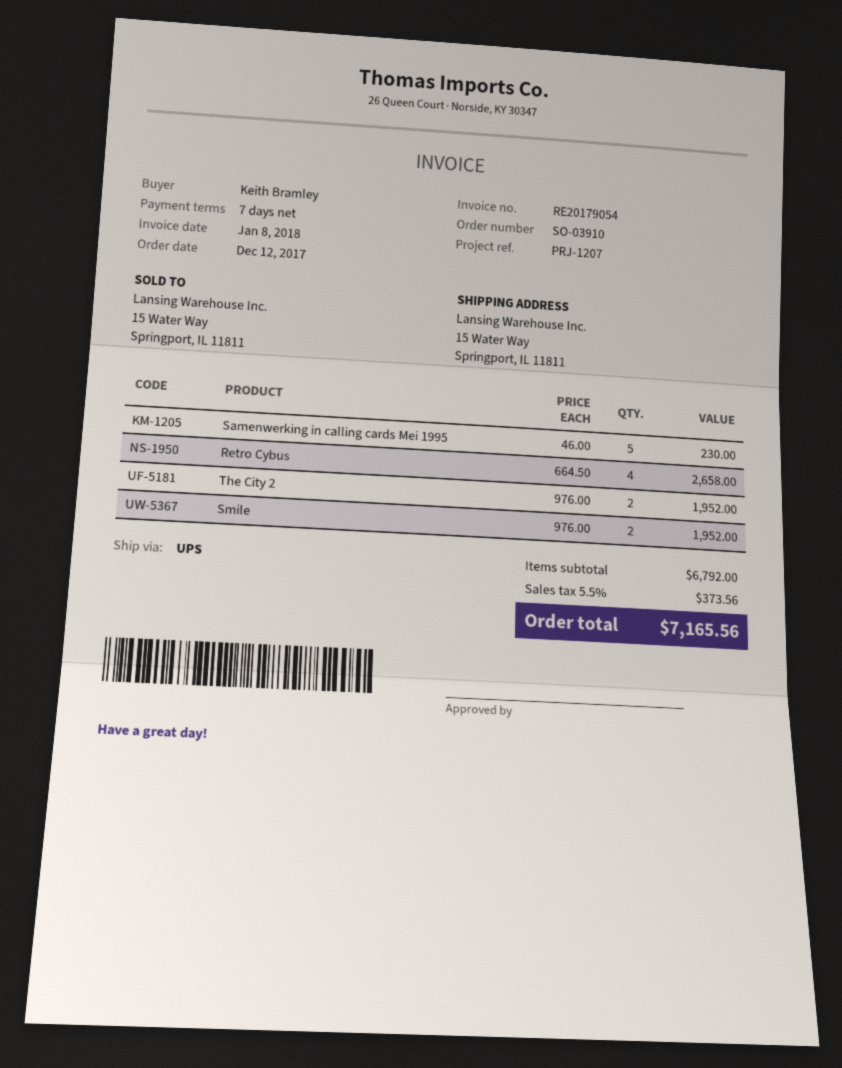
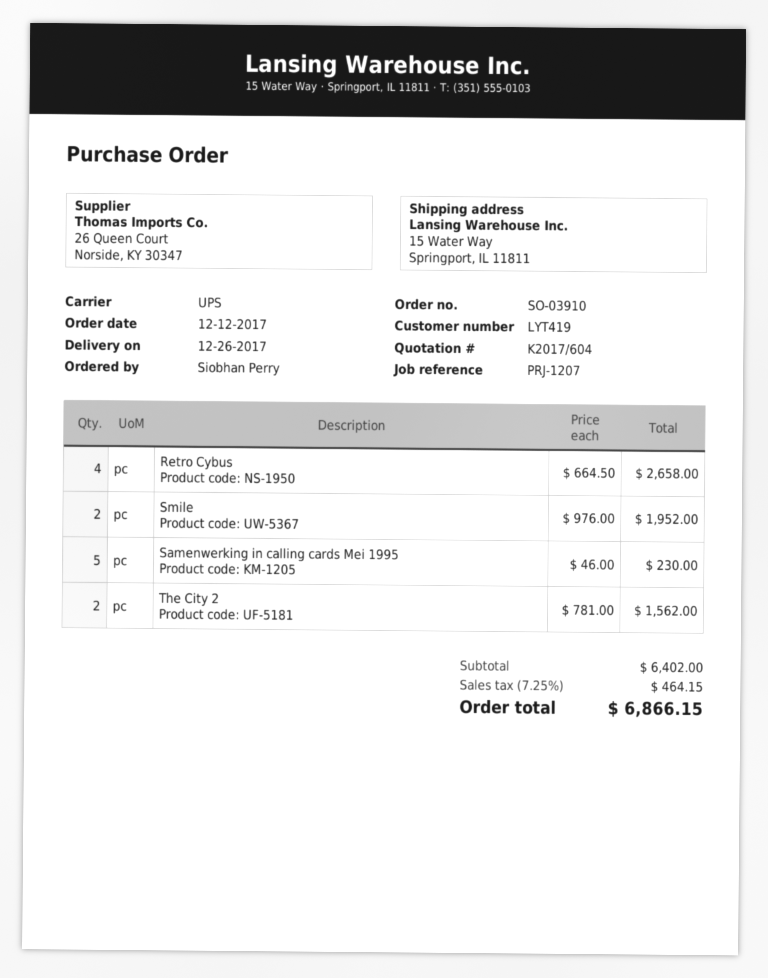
ordered by: Keith Bramley -> Siobhan Perry
The City 2: 2 x 976.00 = 1952.00 -> 2 x 781.00 = 1562.00
subtotal: 6792.00 -> 6402.00
tax: 5.5% = 373.56 -> 7.25% = 464.15
total: 7165.56 -> 6866.15

